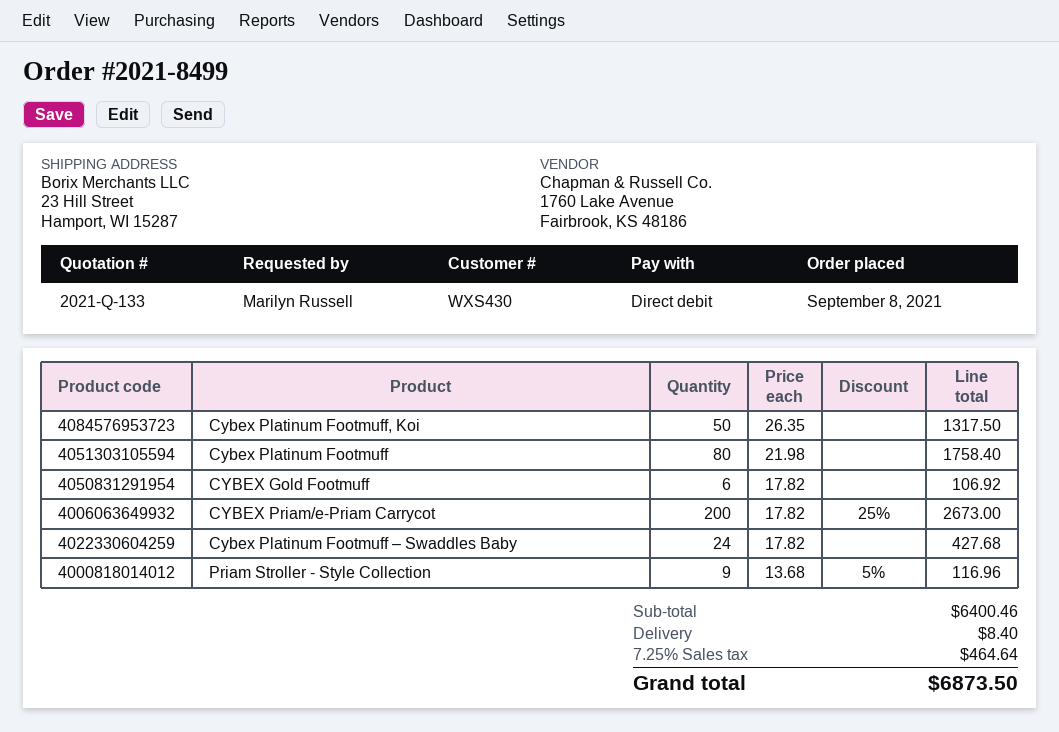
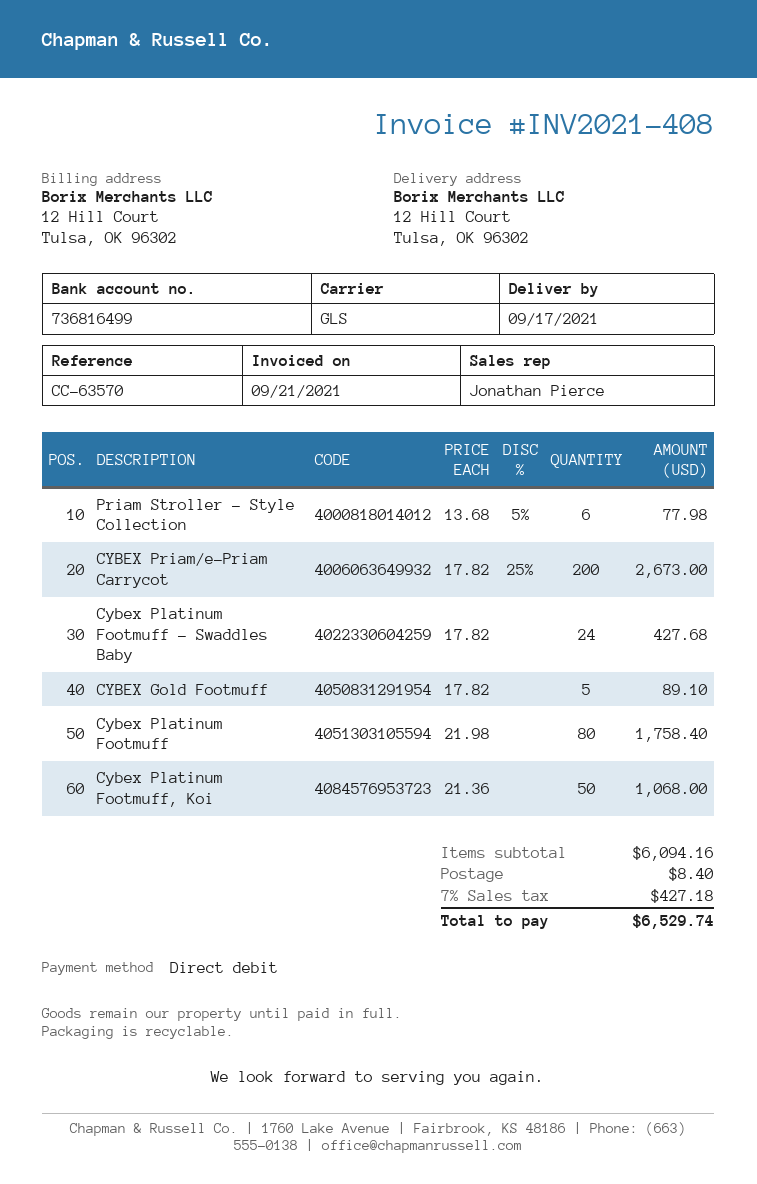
ship to: 23 Hill Street, Hamport, WI 15287 -> 12 Hill Court, Tulsa, OK 96302
Cybex Platinum Footmuff, Koi: 50 x 26.35 = 1317.50 -> 50 x 21.36 = 1068.00
CYBEX Gold Footmuff: 6 x 17.82 = 106.92 -> 5 x 17.82 = 89.10
Priam Stroller - Style Collection: 9 x 13.68 - 5% = 116.96 -> 6 x 13.68 - 5% = 77.98
subtotal: 6400.46 -> 6094.16
tax: 7.25% = 464.64 -> 7% = 427.18
total: 6873.50 -> 6529.74

